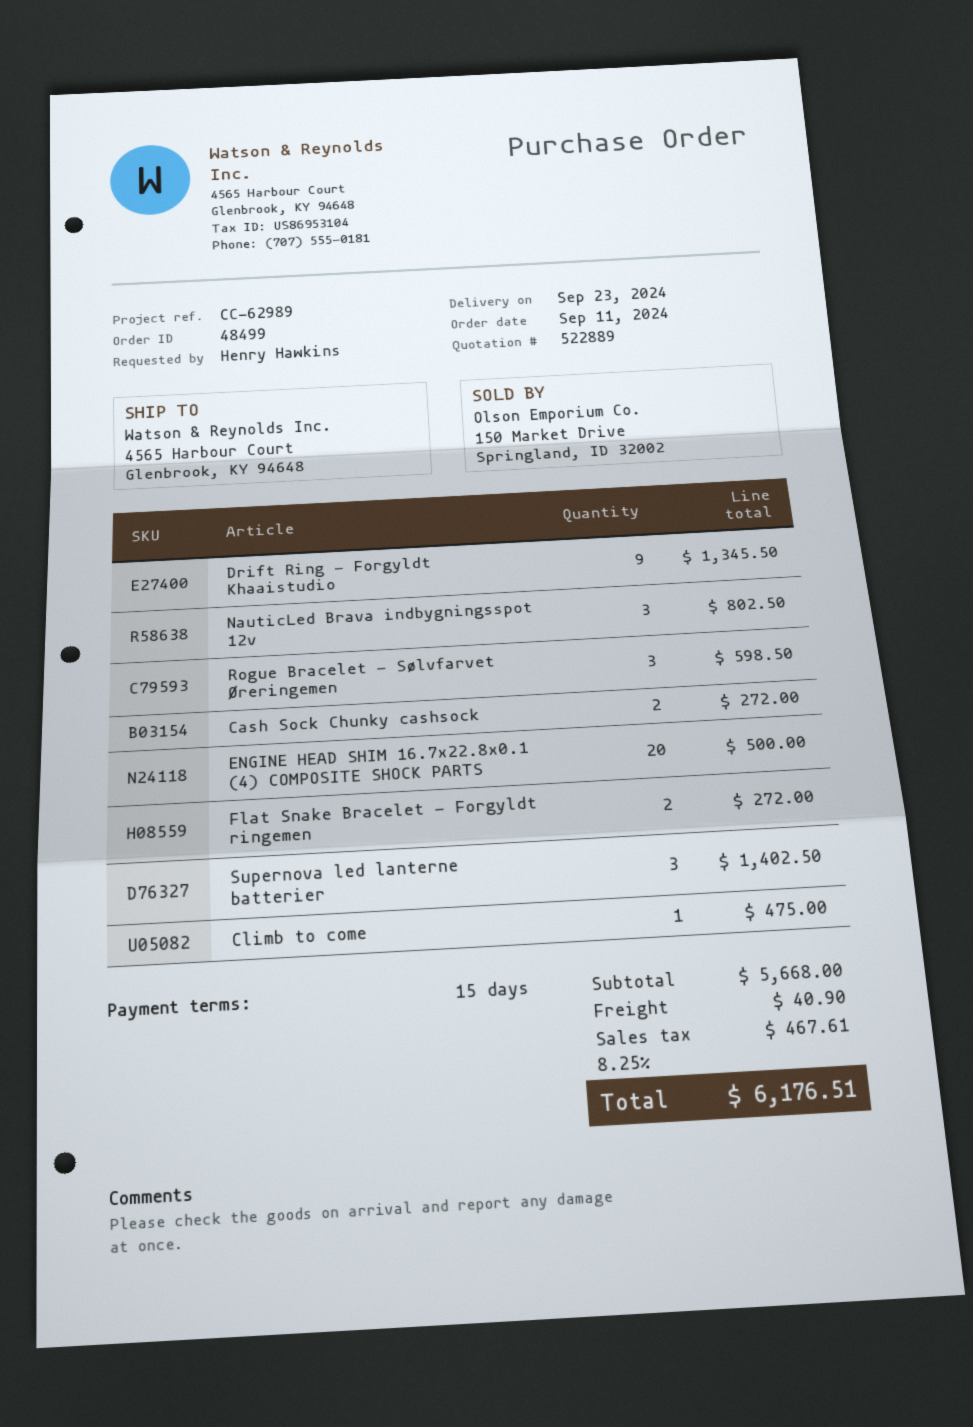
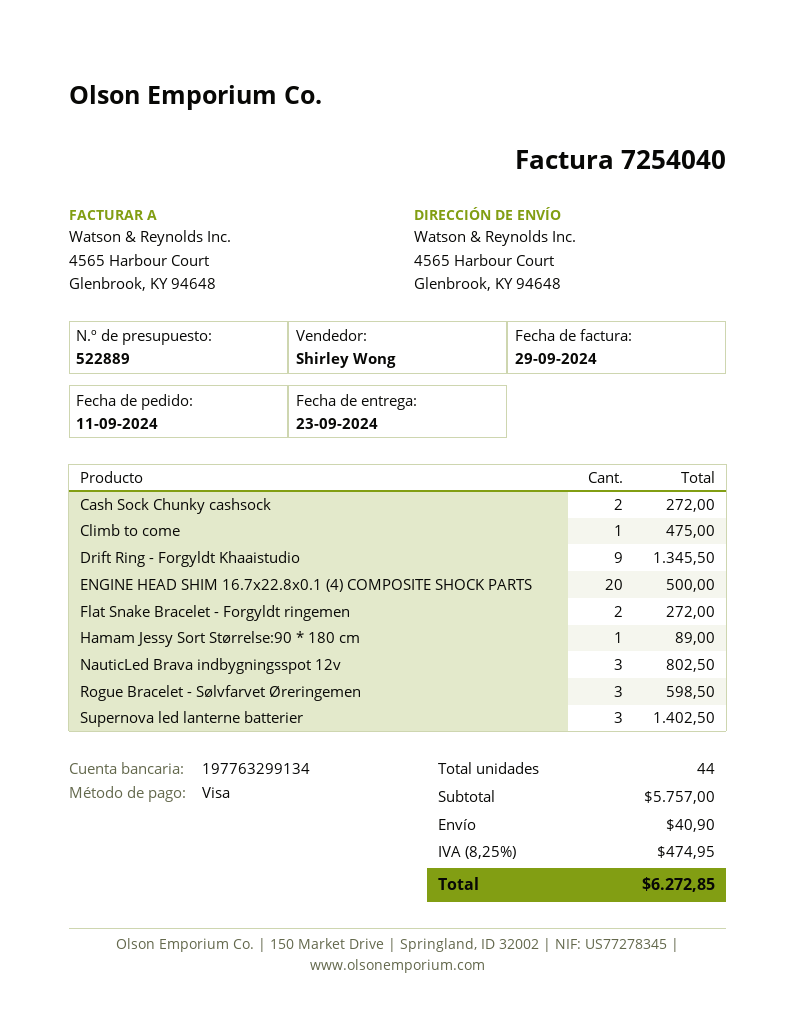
Hamam Jessy Sort Størrelse:90 * 180 cm: none -> 1 for 89.00
subtotal: 5668.00 -> 5757.00
tax: 8.25% = 467.61 -> 8.25% = 474.95
total: 6176.51 -> 6272.85

